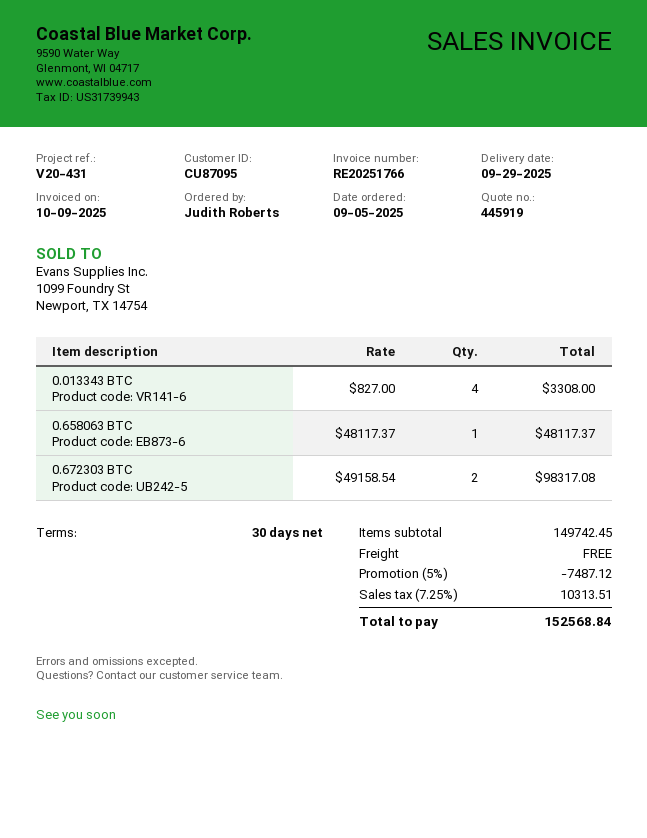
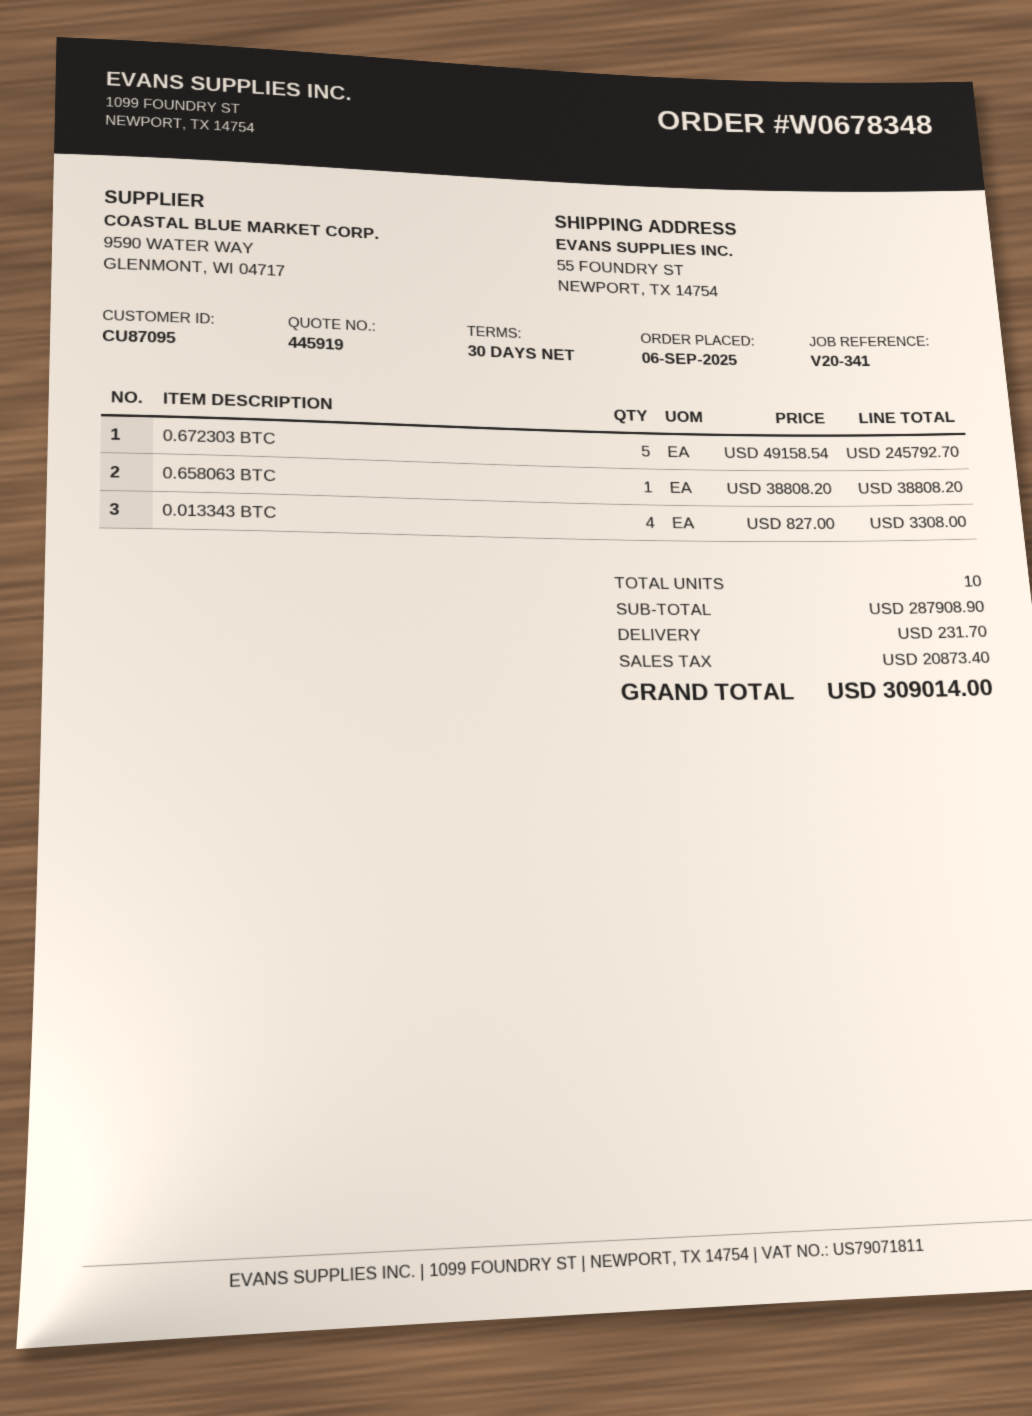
order date: 2025-09-05 -> 2025-09-06
reference: V20-431 -> V20-341
0.658063 BTC: 1 x 48117.37 = 48117.37 -> 1 x 38808.20 = 38808.20
0.672303 BTC: 2 x 49158.54 = 98317.08 -> 5 x 49158.54 = 245792.70
subtotal: 149742.45 -> 287908.90
discount: 5% = 7487.12 -> none
shipping: 0.00 -> 231.70
tax: 10313.51 -> 20873.40
total: 152568.84 -> 309014.00

